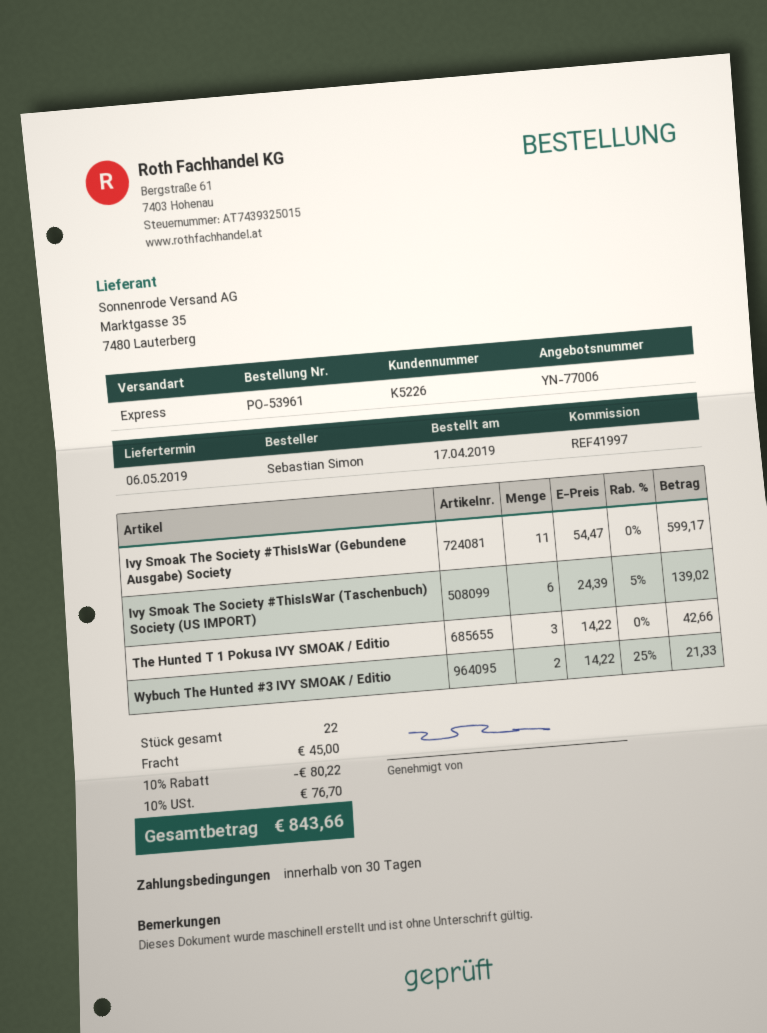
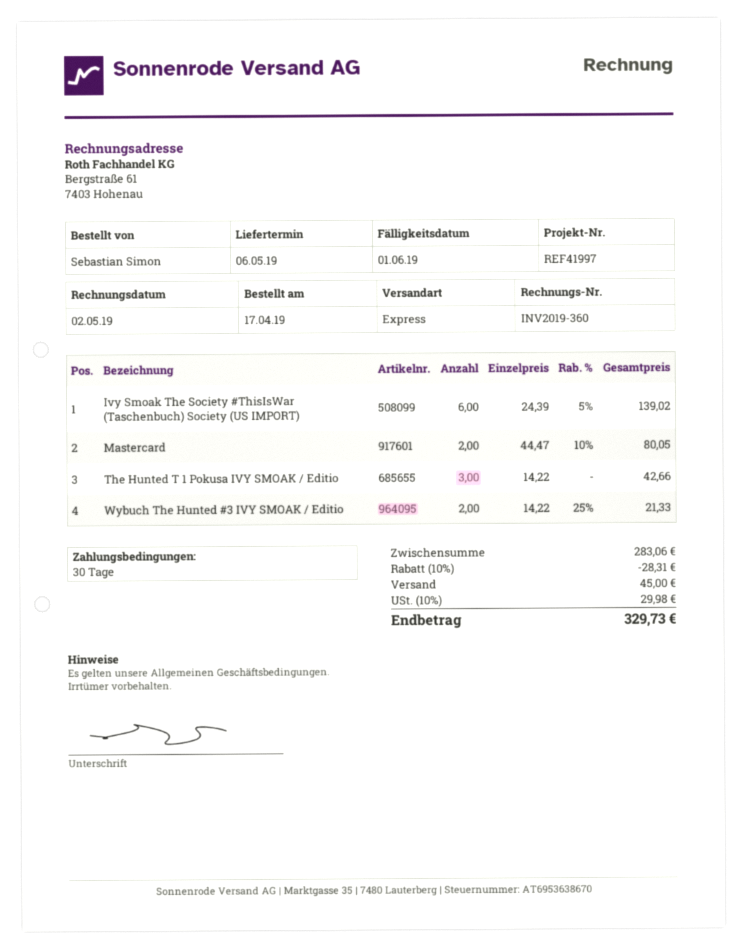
Ivy Smoak The Society #ThisIsWar (Gebundene Ausgabe) Society: 11 x 54.47 = 599.17 -> none
Mastercard: none -> 2 x 44.47 - 10% = 80.05
discount: 10% = 80.22 -> 10% = 28.31
tax: 10% = 76.70 -> 10% = 29.98
total: 843.66 -> 329.73

